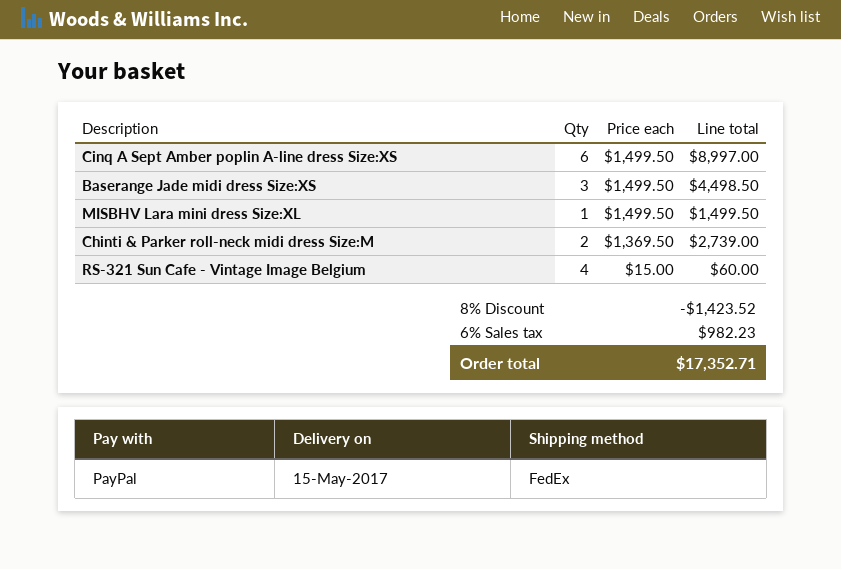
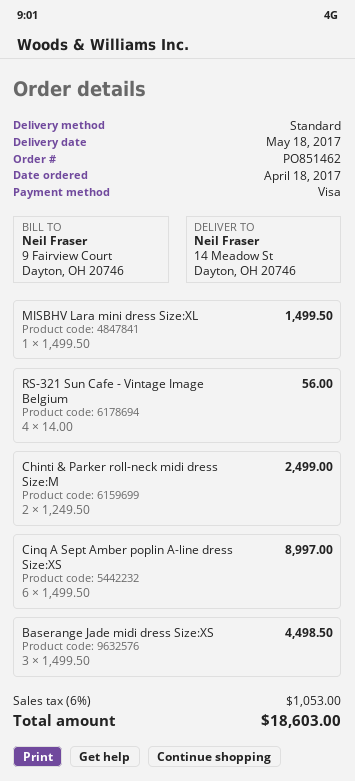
delivery date: 2017-05-15 -> 2017-05-18
payment method: PayPal -> Visa
shipping method: FedEx -> standard
Chinti & Parker roll-neck midi dress Size:M: 2 x 1369.50 = 2739.00 -> 2 x 1249.50 = 2499.00
RS-321 Sun Cafe - Vintage Image Belgium: 4 x 15.00 = 60.00 -> 4 x 14.00 = 56.00
discount: 8% = 1423.52 -> none
tax: 6% = 982.23 -> 6% = 1053.00
total: 17352.71 -> 18603.00

